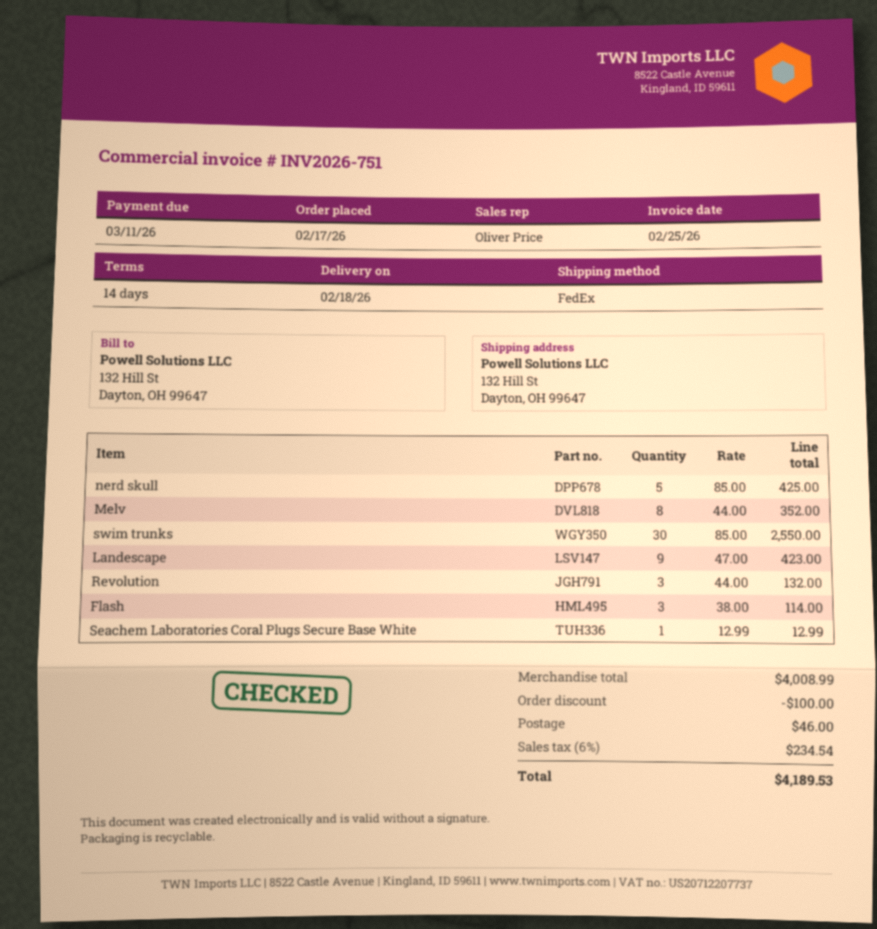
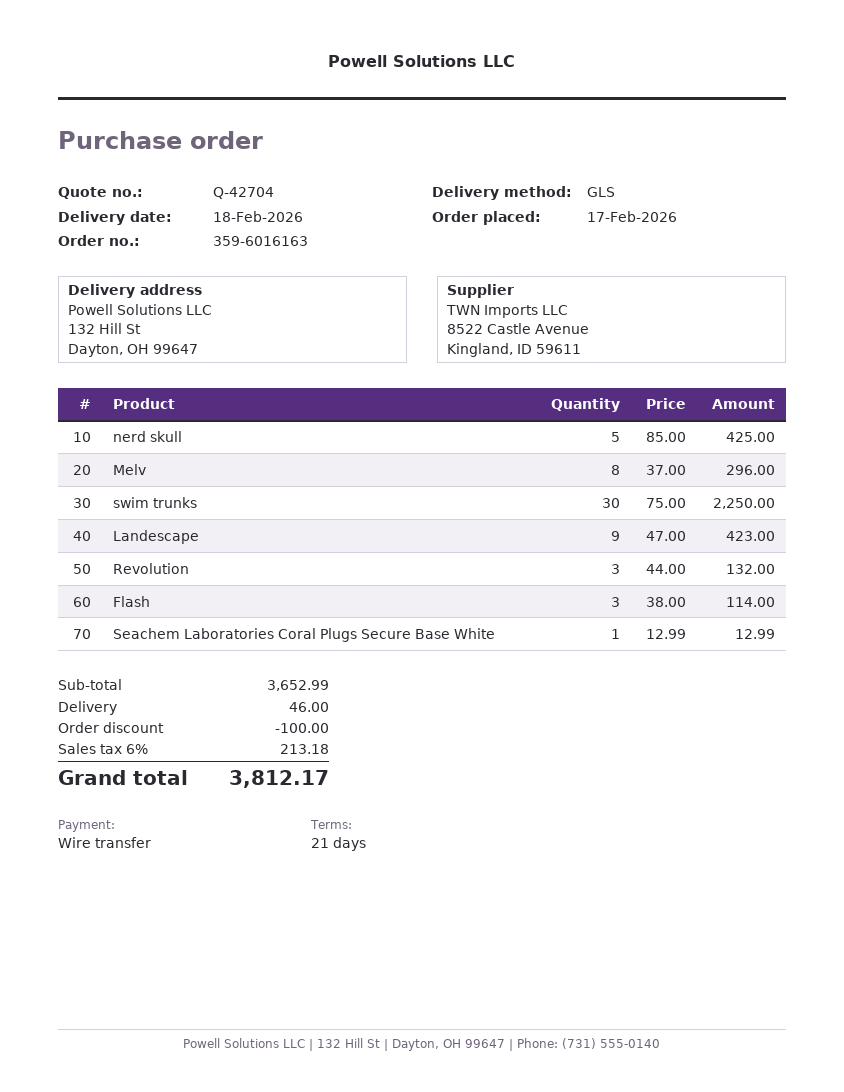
payment terms: 14 days -> 21 days
shipping method: FedEx -> GLS
Melv: 8 x 44.00 = 352.00 -> 8 x 37.00 = 296.00
swim trunks: 30 x 85.00 = 2550.00 -> 30 x 75.00 = 2250.00
subtotal: 4008.99 -> 3652.99
tax: 6% = 234.54 -> 6% = 213.18
total: 4189.53 -> 3812.17

